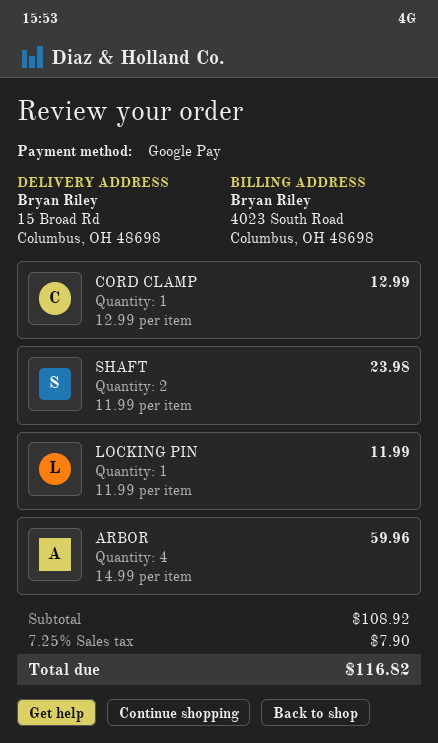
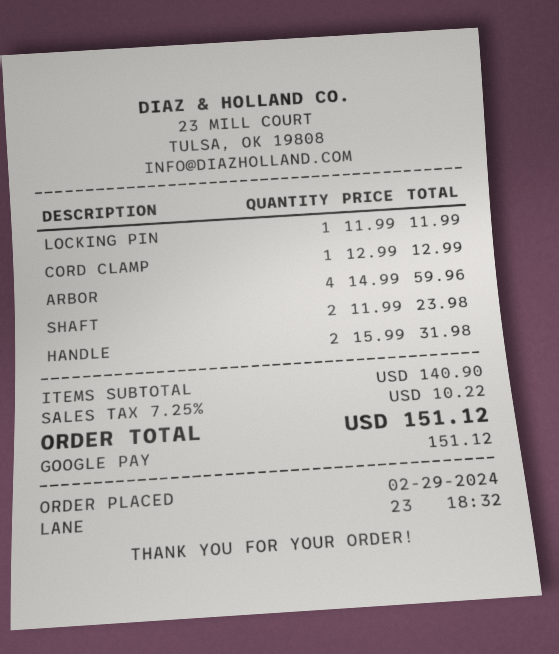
HANDLE: none -> 2 x 15.99 = 31.98
subtotal: 108.92 -> 140.90
tax: 7.25% = 7.90 -> 7.25% = 10.22
total: 116.82 -> 151.12

